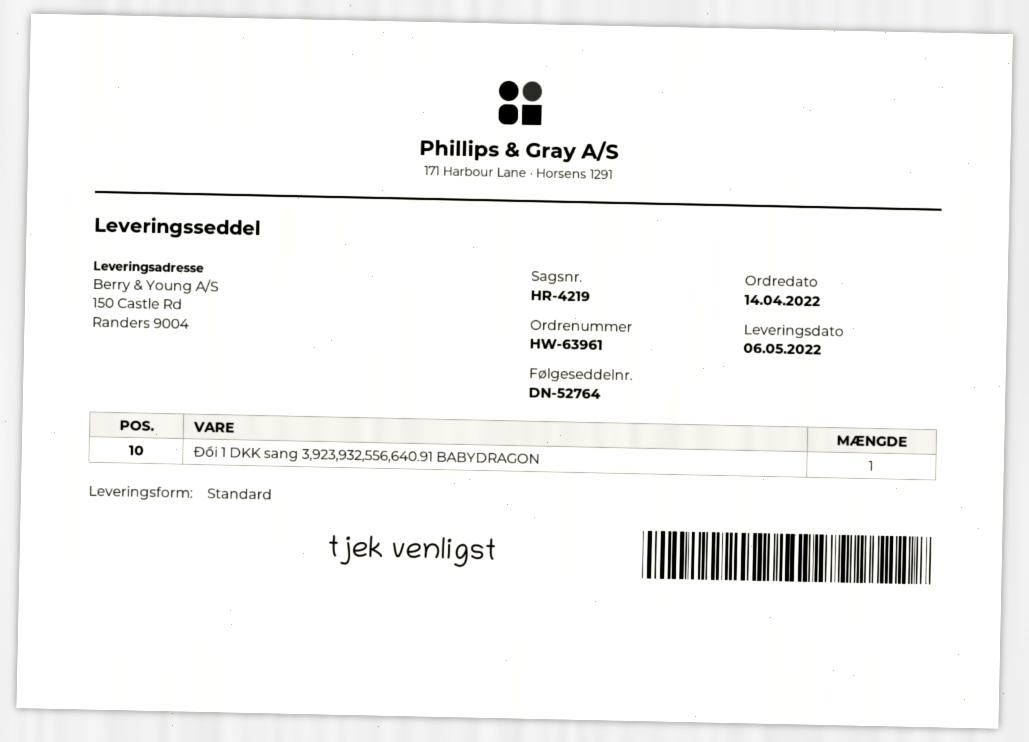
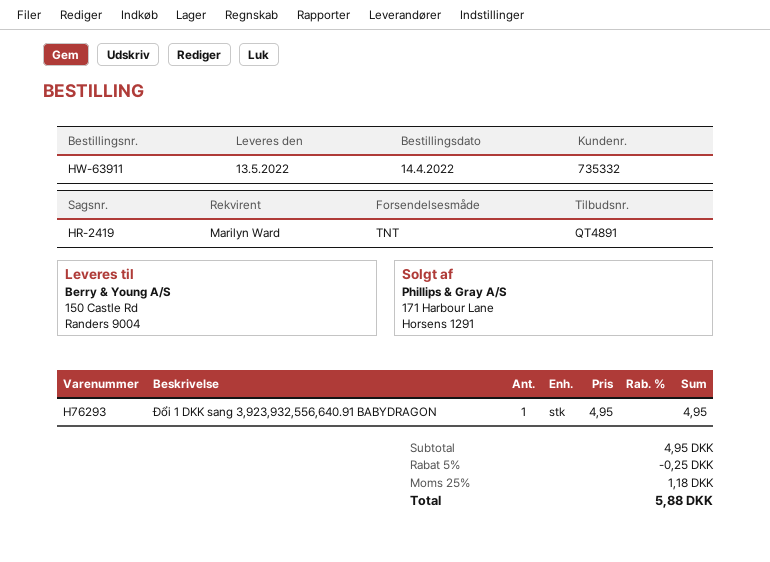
order number: HW-63961 -> HW-63911
delivery date: 2022-05-06 -> 2022-05-13
reference: HR-4219 -> HR-2419
shipping method: standard -> TNT

